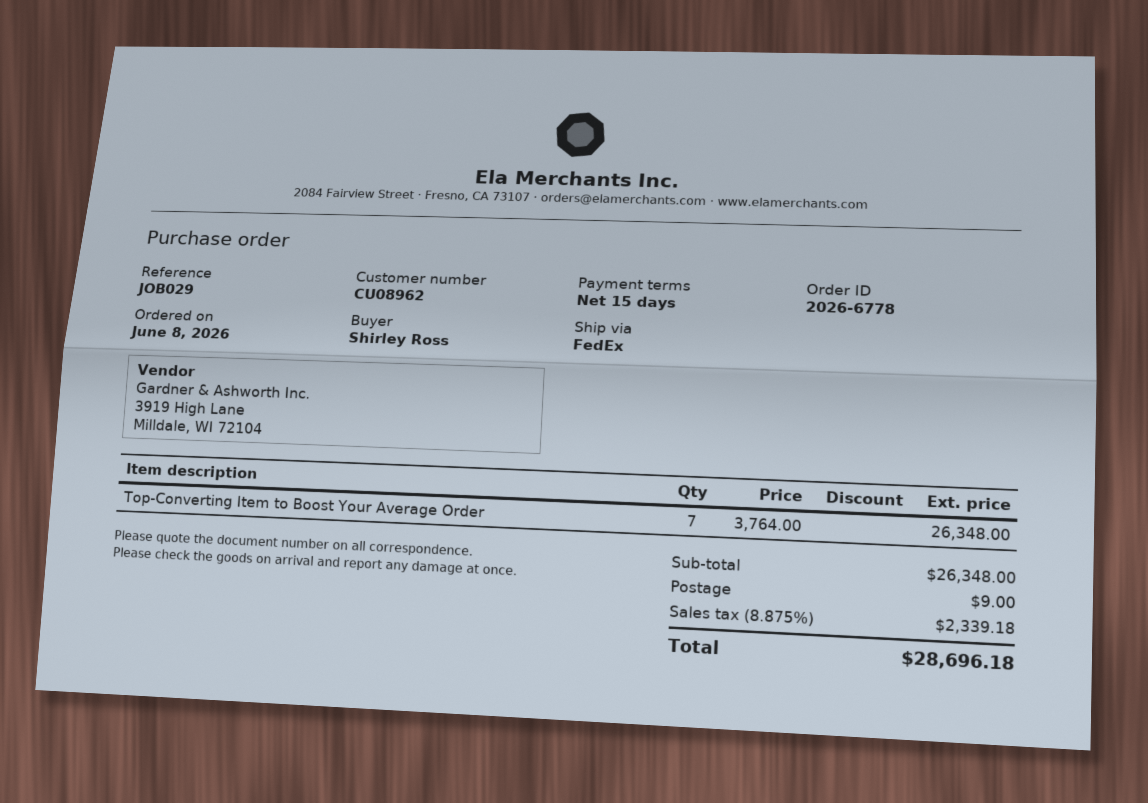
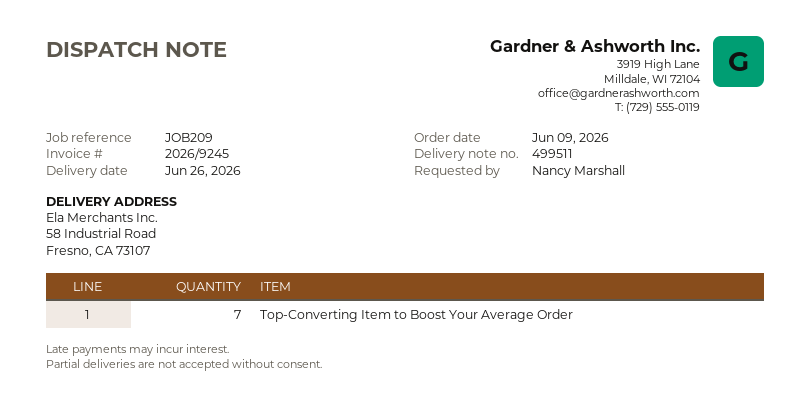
order date: 2026-06-08 -> 2026-06-09
reference: JOB029 -> JOB209
ordered by: Shirley Ross -> Nancy Marshall

